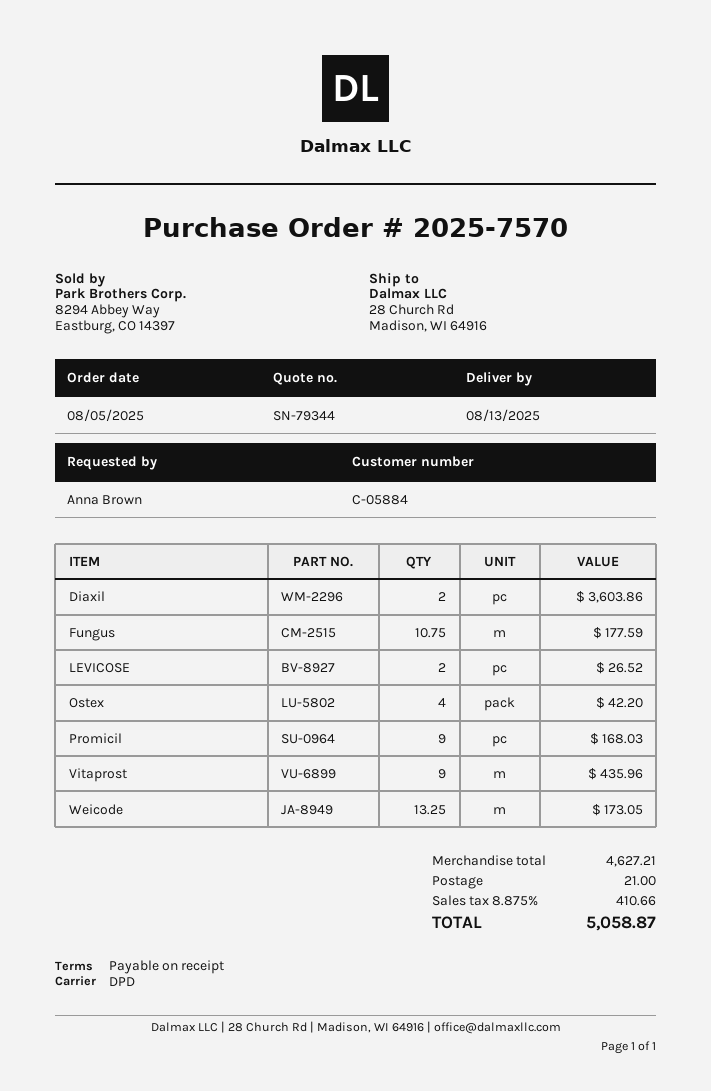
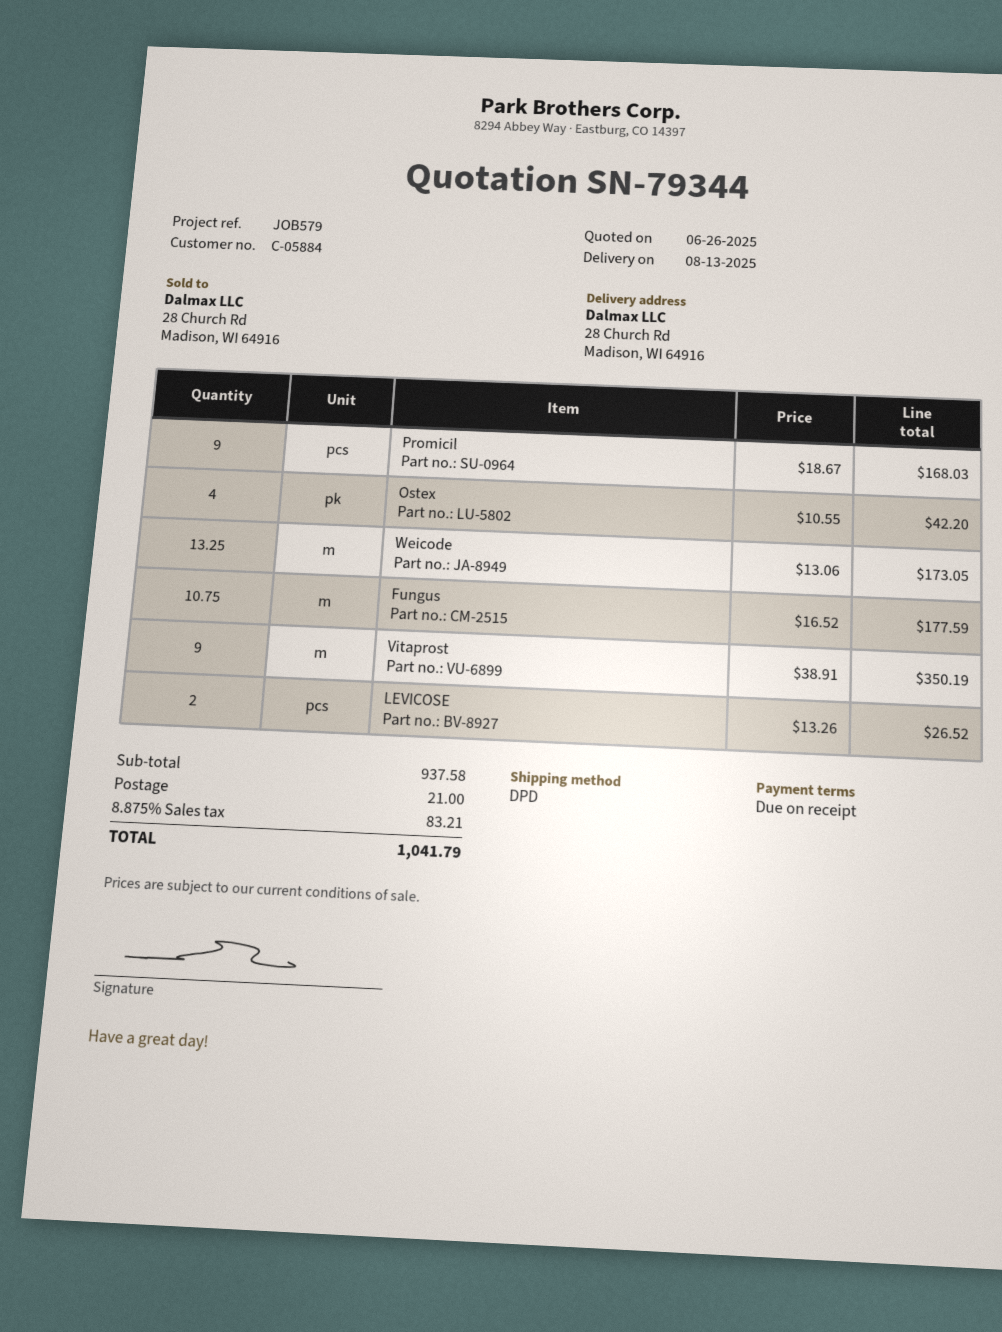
Diaxil: 2 for 3603.86 -> none
Vitaprost: 9 for 435.96 -> 9 for 350.19
subtotal: 4627.21 -> 937.58
tax: 8.875% = 410.66 -> 8.875% = 83.21
total: 5058.87 -> 1041.79

